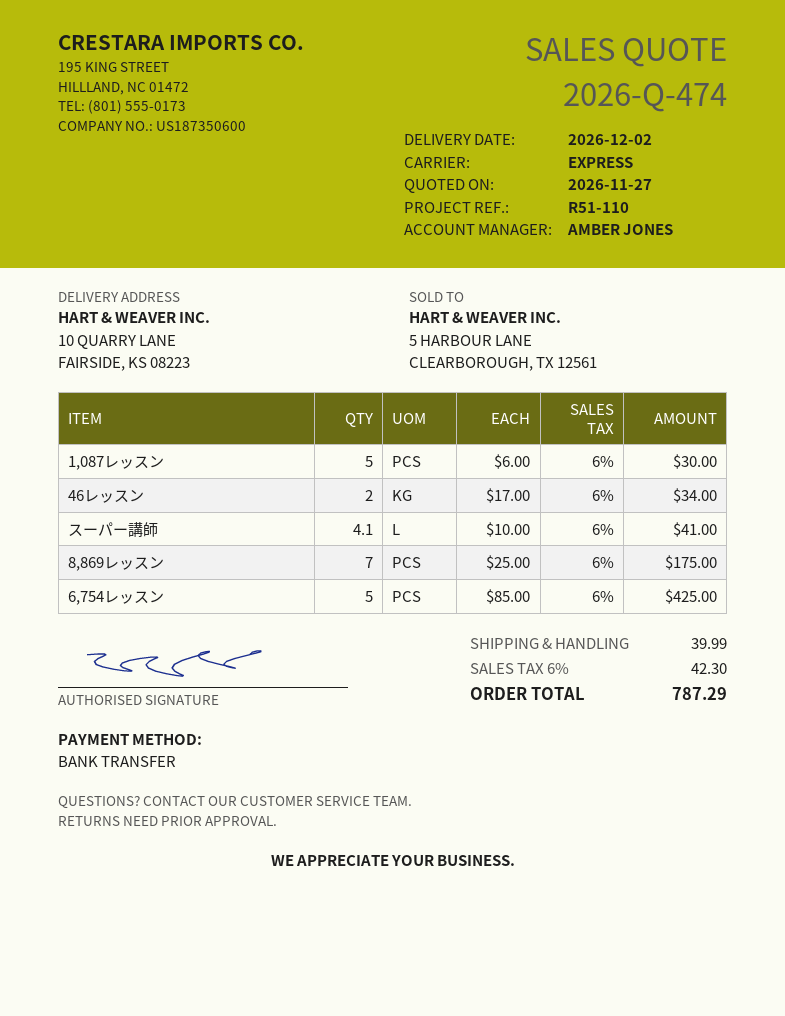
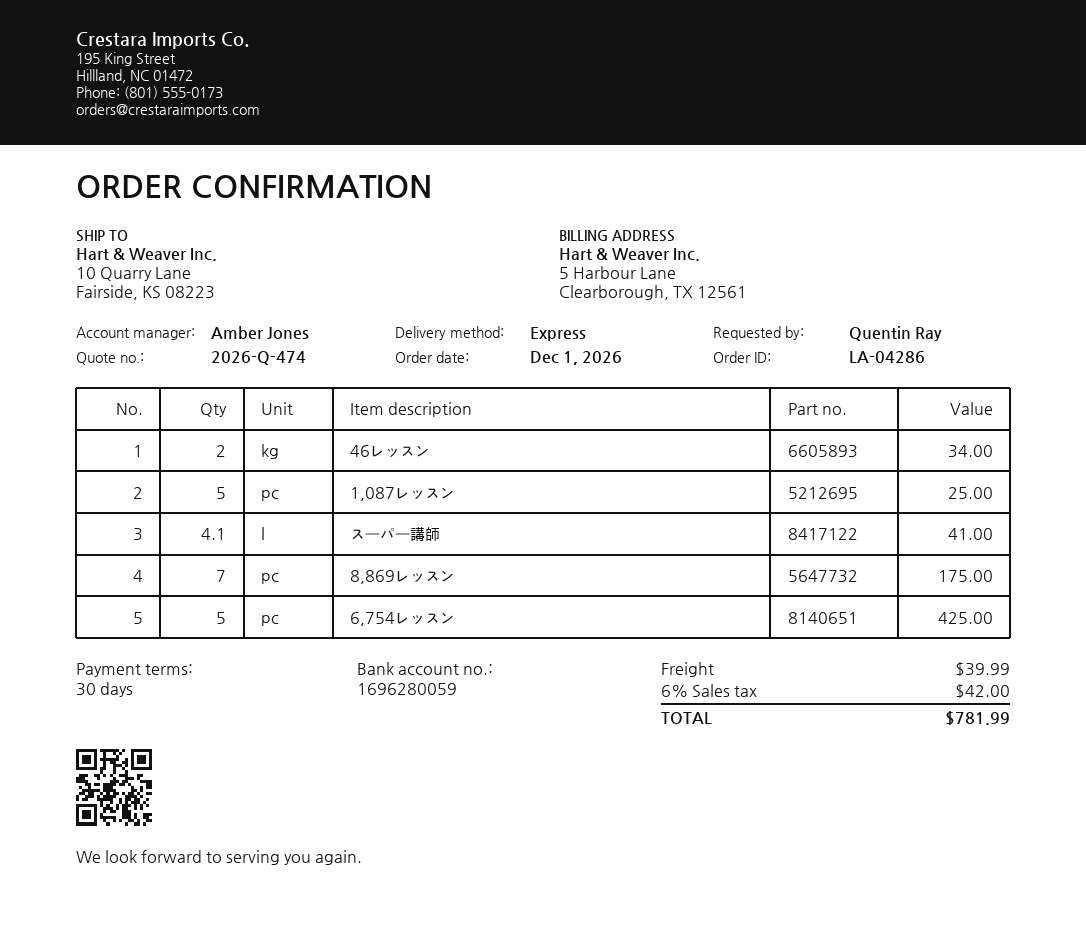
1,087レッスン: 5 for 30.00 -> 5 for 25.00
tax: 6% = 42.30 -> 6% = 42.00
total: 787.29 -> 781.99

